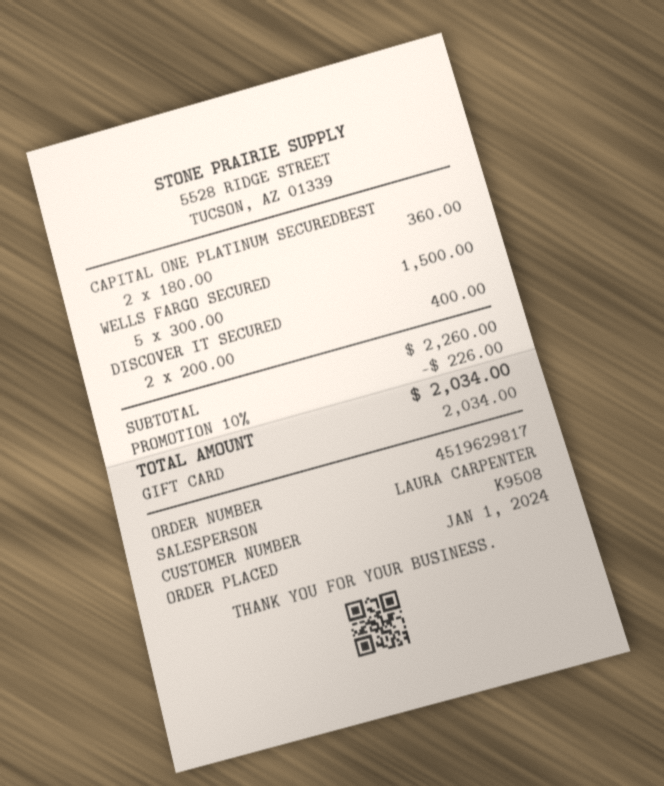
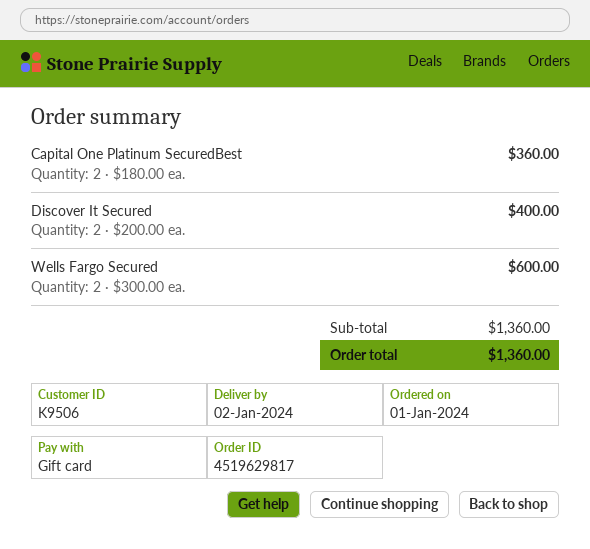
customer number: K9508 -> K9506
WELLS FARGO SECURED: 5 x 300.00 = 1500.00 -> 2 x 300.00 = 600.00
subtotal: 2260.00 -> 1360.00
discount: 10% = 226.00 -> none
total: 2034.00 -> 1360.00

